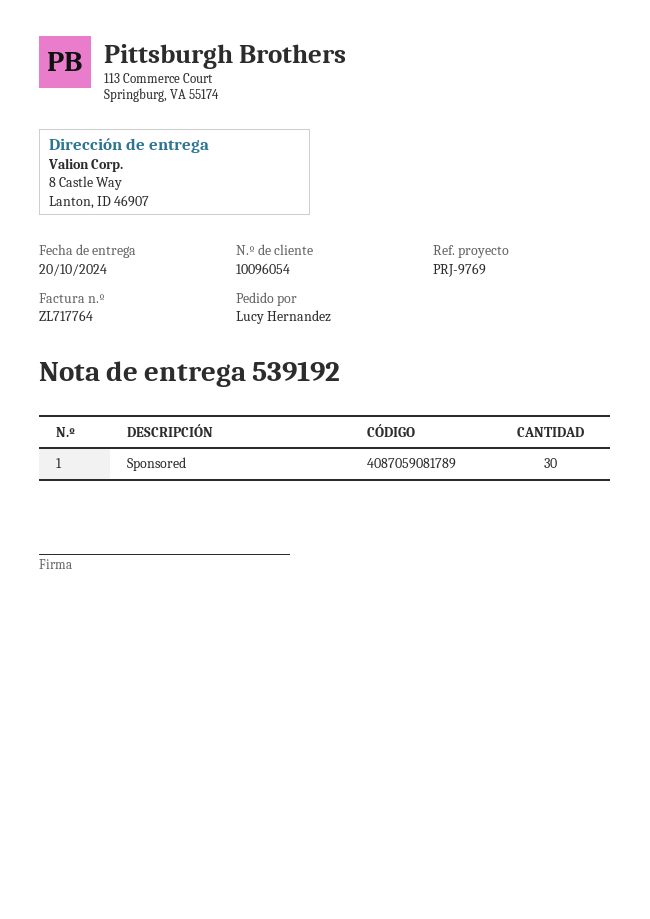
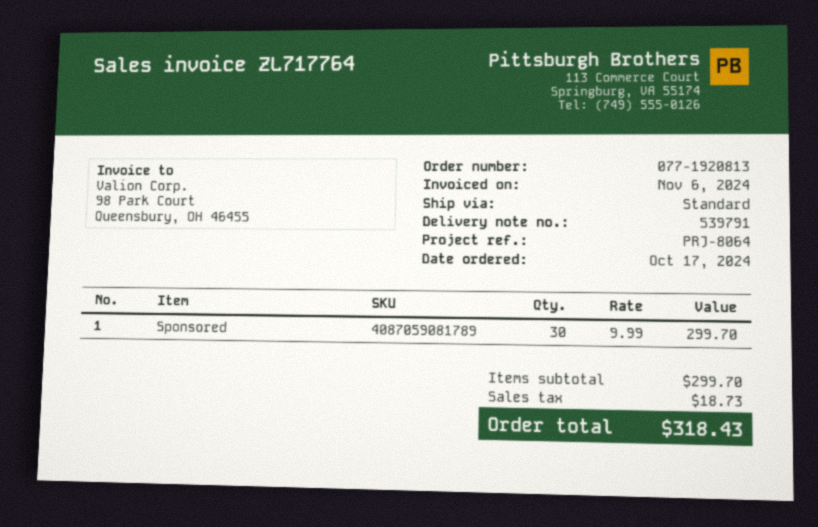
delivery note number: 539192 -> 539791
reference: PRJ-9769 -> PRJ-8064

